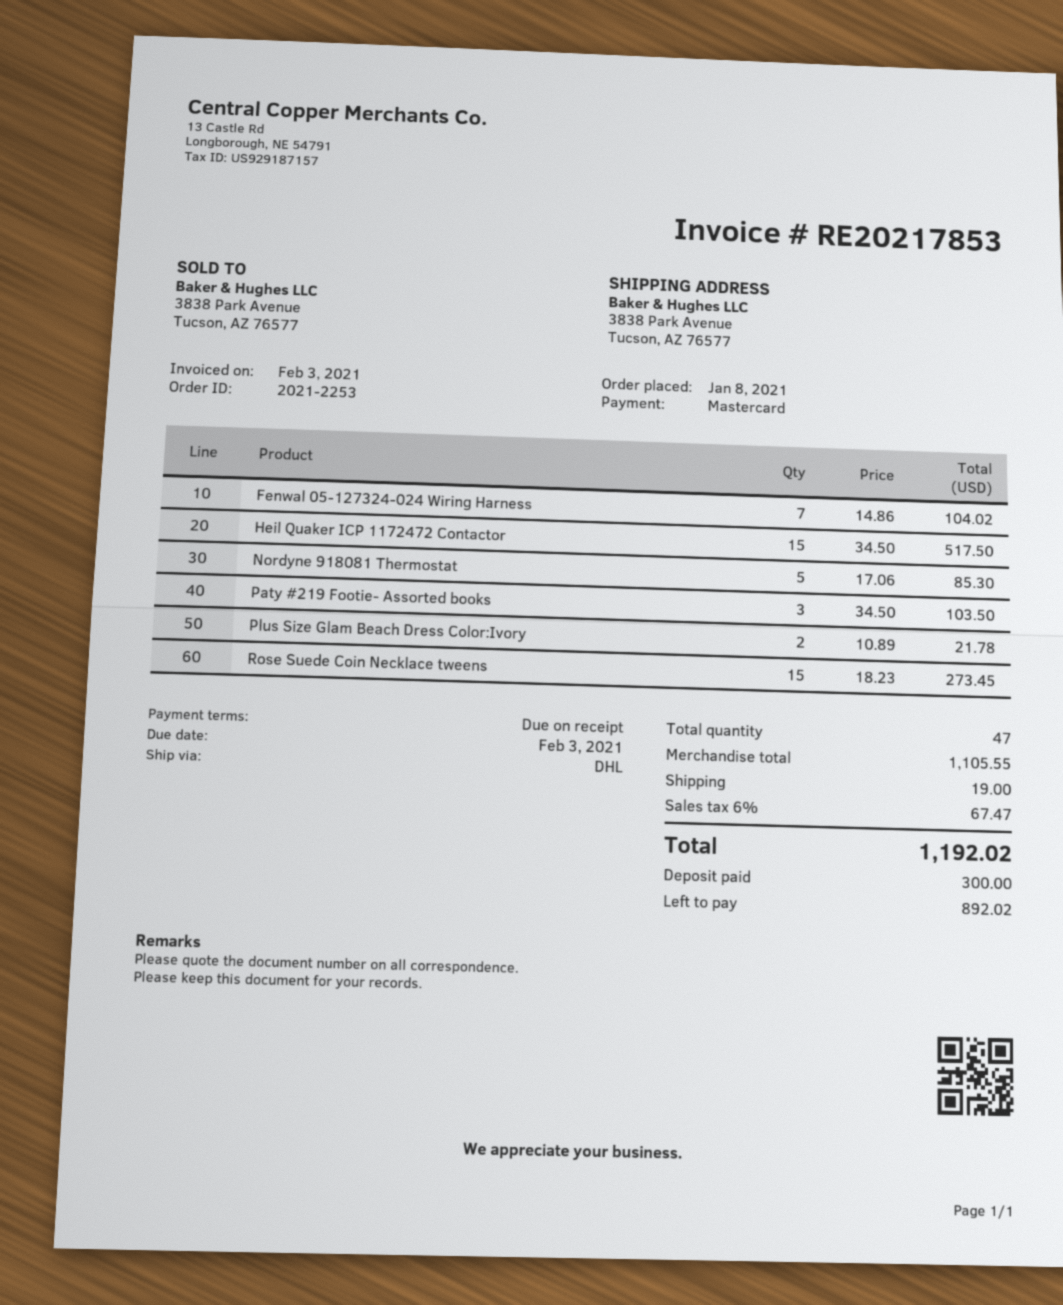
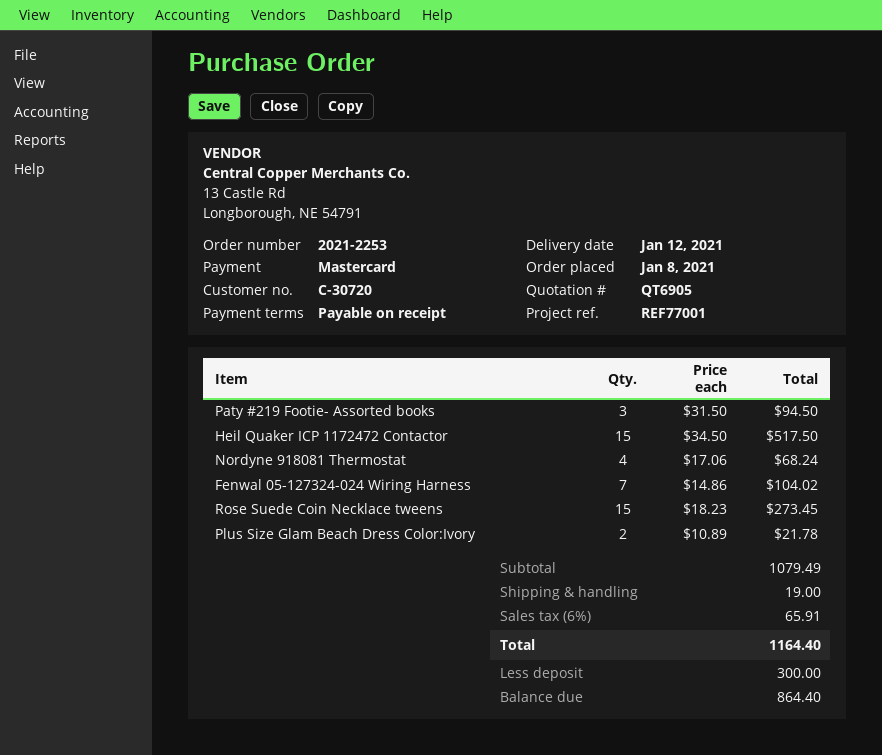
Nordyne 918081 Thermostat: 5 x 17.06 = 85.30 -> 4 x 17.06 = 68.24
Paty #219 Footie- Assorted books: 3 x 34.50 = 103.50 -> 3 x 31.50 = 94.50
subtotal: 1105.55 -> 1079.49
tax: 6% = 67.47 -> 6% = 65.91
total: 1192.02 -> 1164.40
balance: 892.02 -> 864.40

